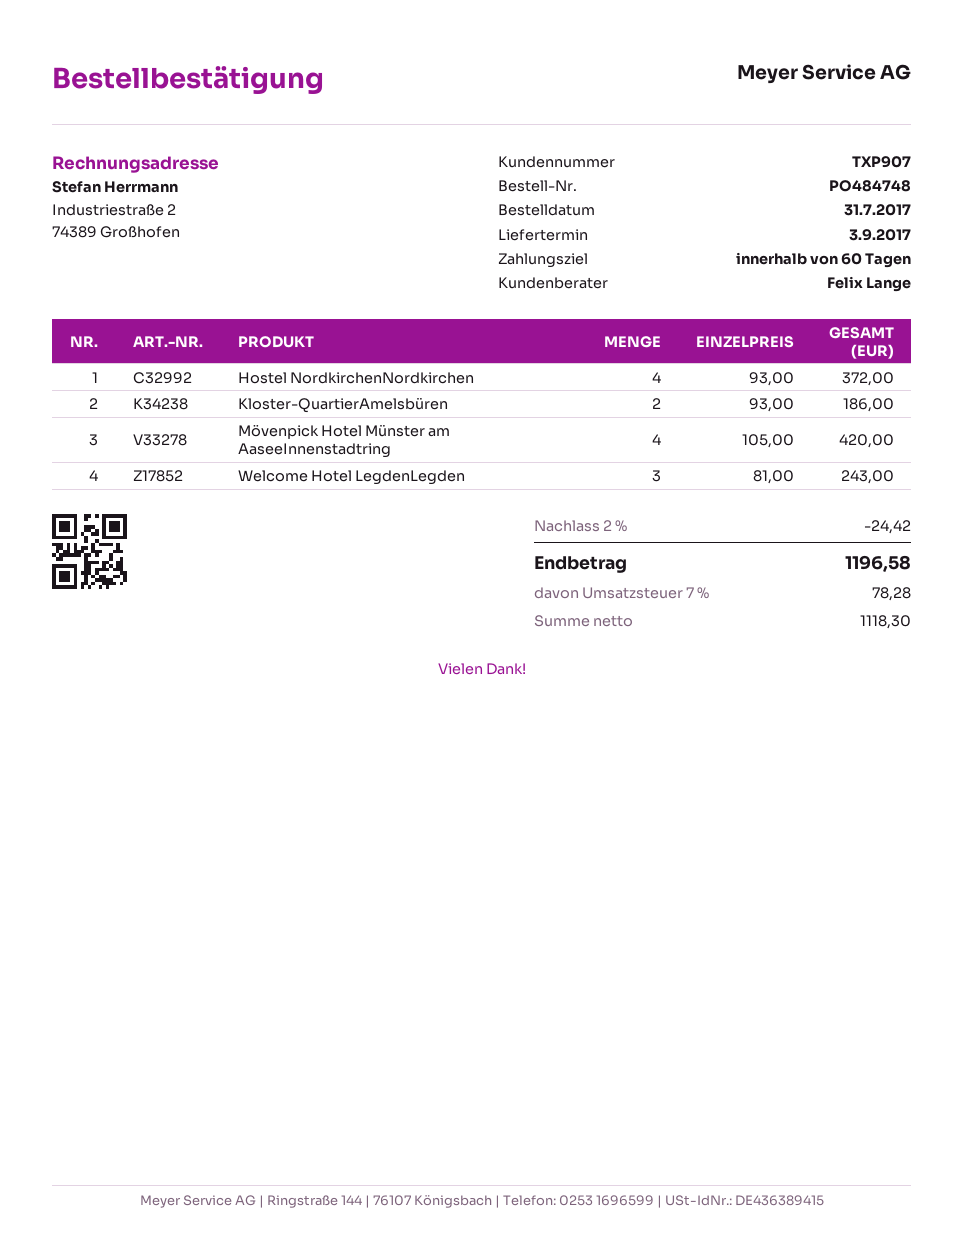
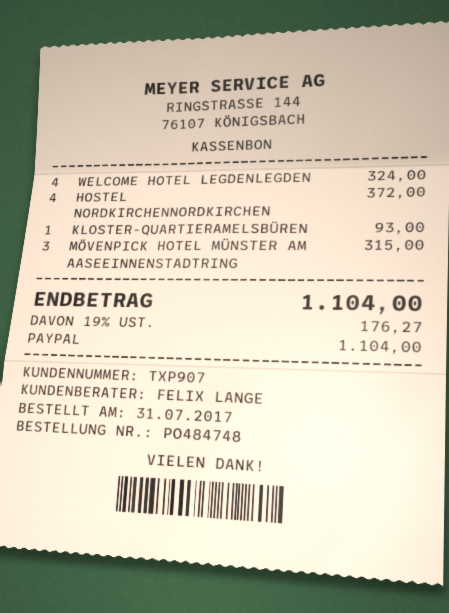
Kloster-QuartierAmelsbüren: 2 for 186.00 -> 1 for 93.00
Mövenpick Hotel Münster am AaseeInnenstadtring: 4 for 420.00 -> 3 for 315.00
Welcome Hotel LegdenLegden: 3 for 243.00 -> 4 for 324.00
discount: 2% = 24.42 -> none
tax: 7% = 78.28 -> 19% = 176.27
total: 1196.58 -> 1104.00

